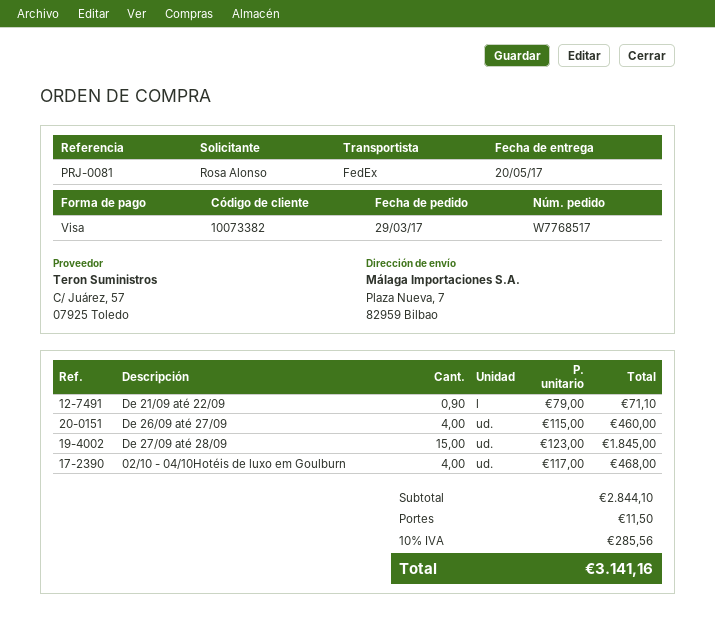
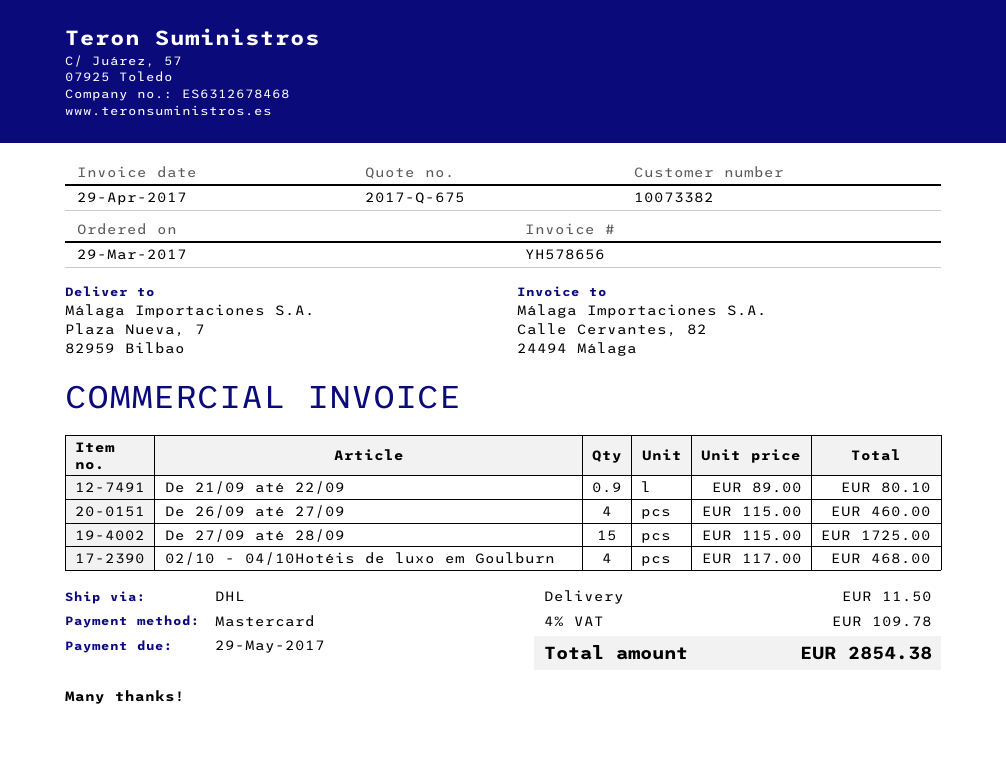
payment method: Visa -> Mastercard
shipping method: FedEx -> DHL
De 21/09 até 22/09: 0.9 x 79.00 = 71.10 -> 0.9 x 89.00 = 80.10
De 27/09 até 28/09: 15 x 123.00 = 1845.00 -> 15 x 115.00 = 1725.00
tax: 10% = 285.56 -> 4% = 109.78
total: 3141.16 -> 2854.38

